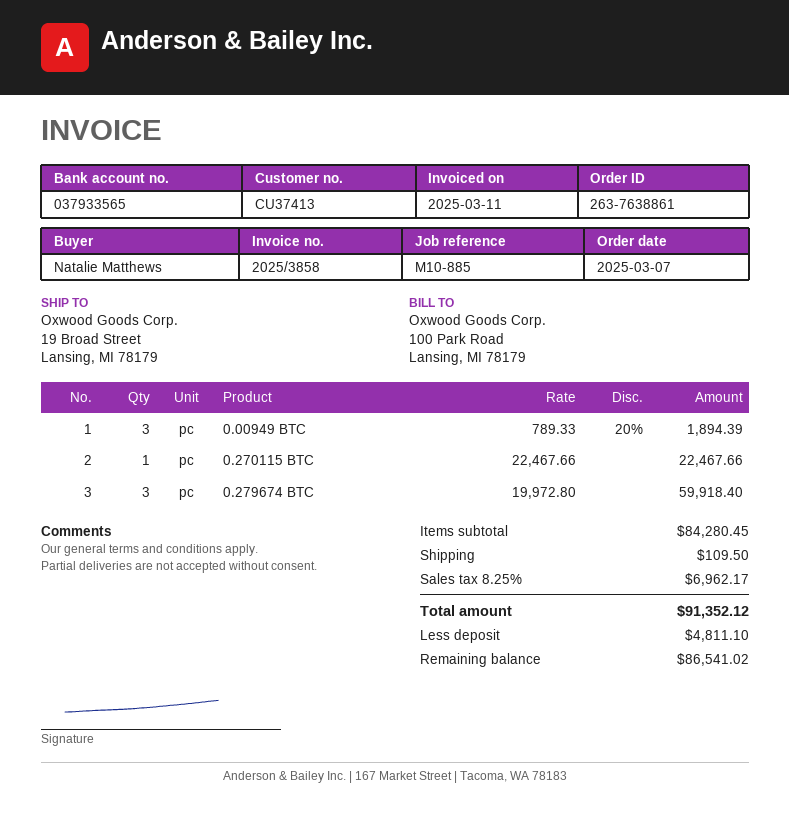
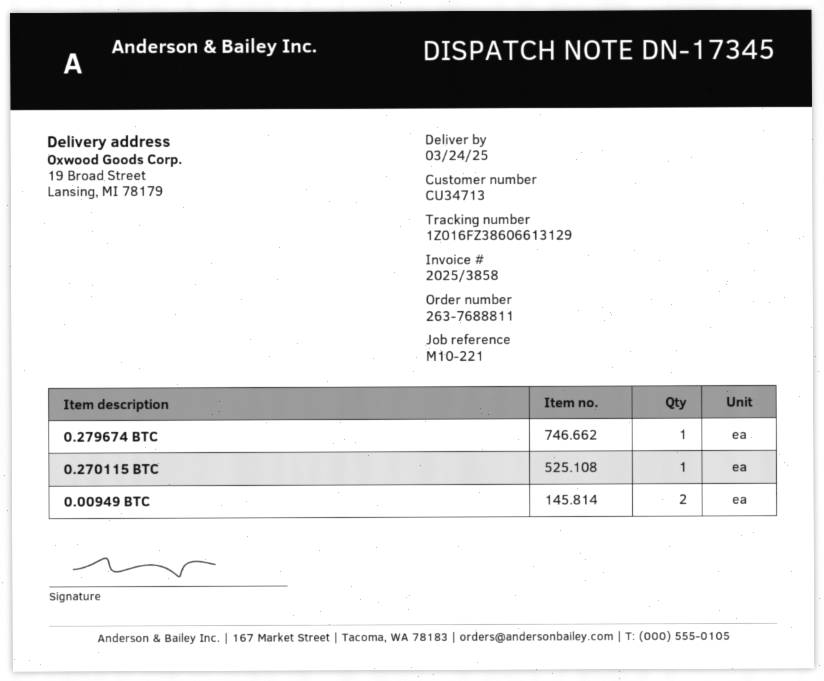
order number: 263-7638861 -> 263-7688811
customer number: CU37413 -> CU34713
reference: M10-885 -> M10-221
0.00949 BTC: 3 -> 2
0.279674 BTC: 3 -> 1

